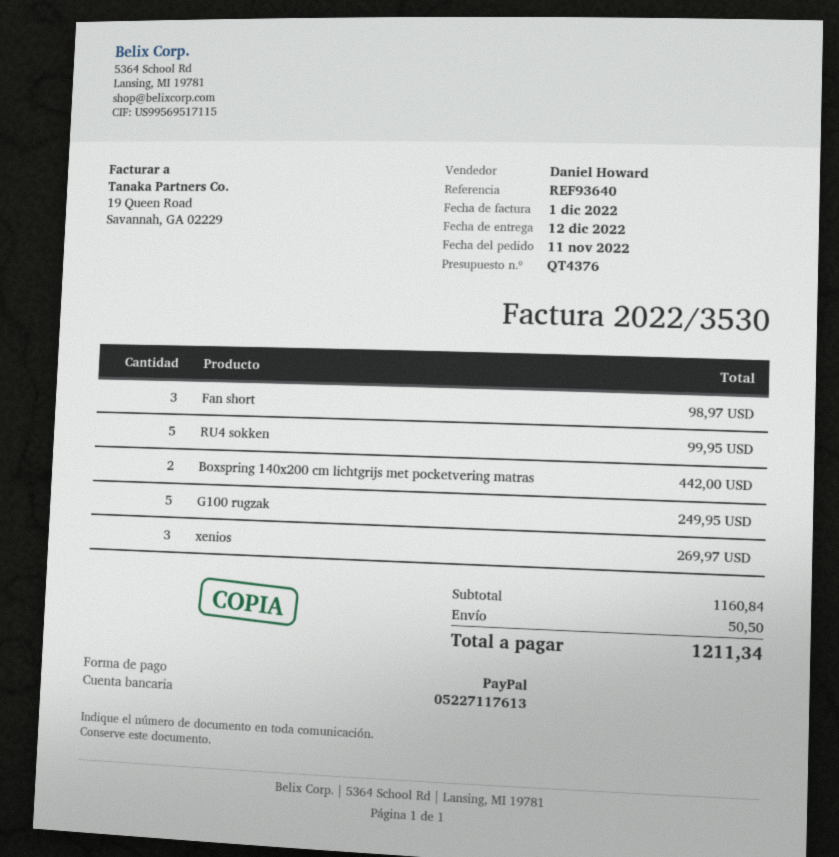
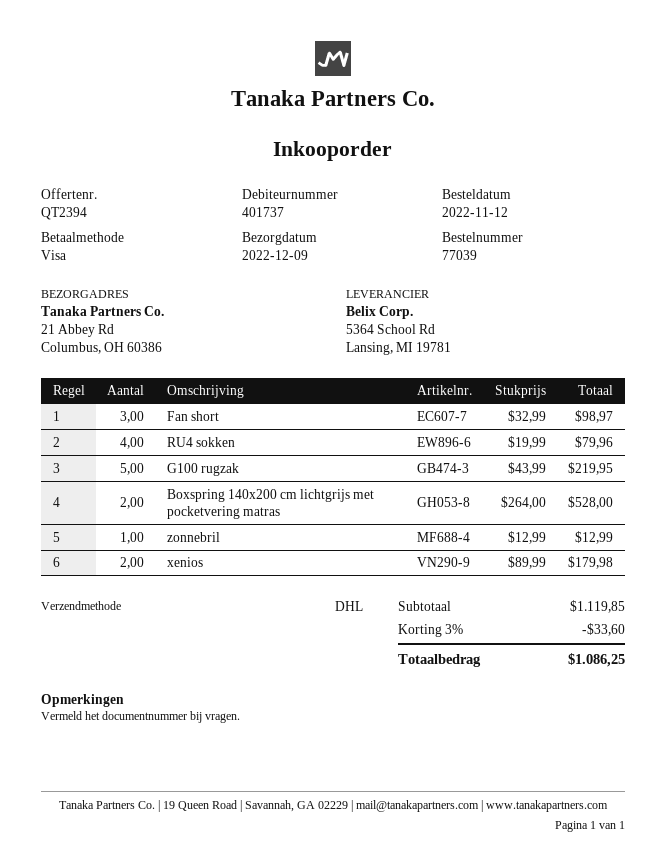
quote number: QT4376 -> QT2394
order date: 2022-11-11 -> 2022-11-12
delivery date: 2022-12-12 -> 2022-12-09
payment method: PayPal -> Visa
RU4 sokken: 5 for 99.95 -> 4 for 79.96
Boxspring 140x200 cm lichtgrijs met pocketvering matras: 2 for 442.00 -> 2 for 528.00
G100 rugzak: 5 for 249.95 -> 5 for 219.95
xenios: 3 for 269.97 -> 2 for 179.98
zonnebril: none -> 1 for 12.99
subtotal: 1160.84 -> 1119.85
discount: none -> 3% = 33.60
shipping: 50.50 -> none
total: 1211.34 -> 1086.25

